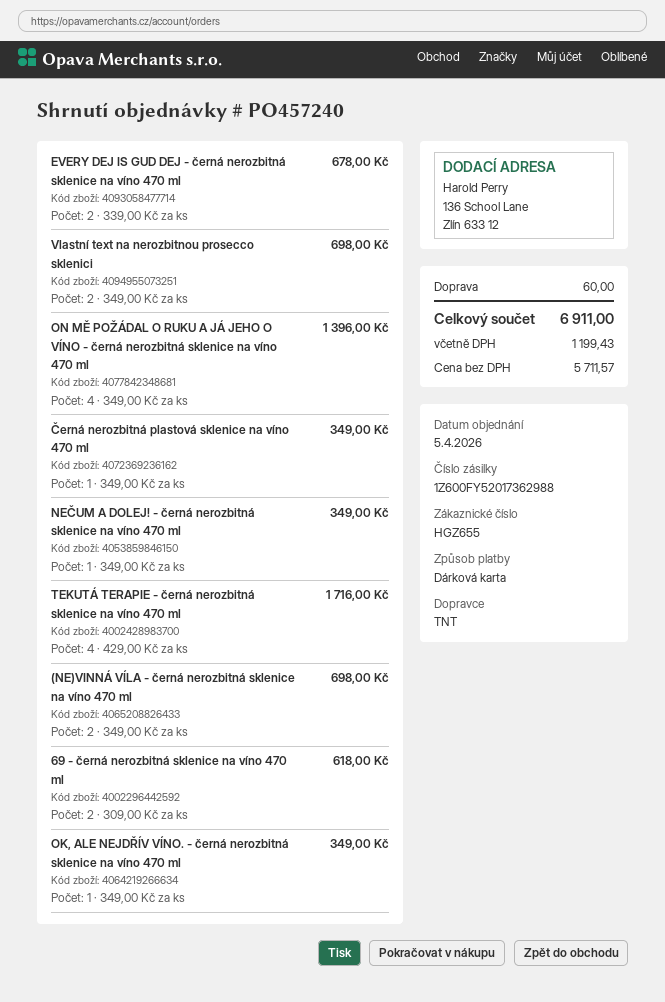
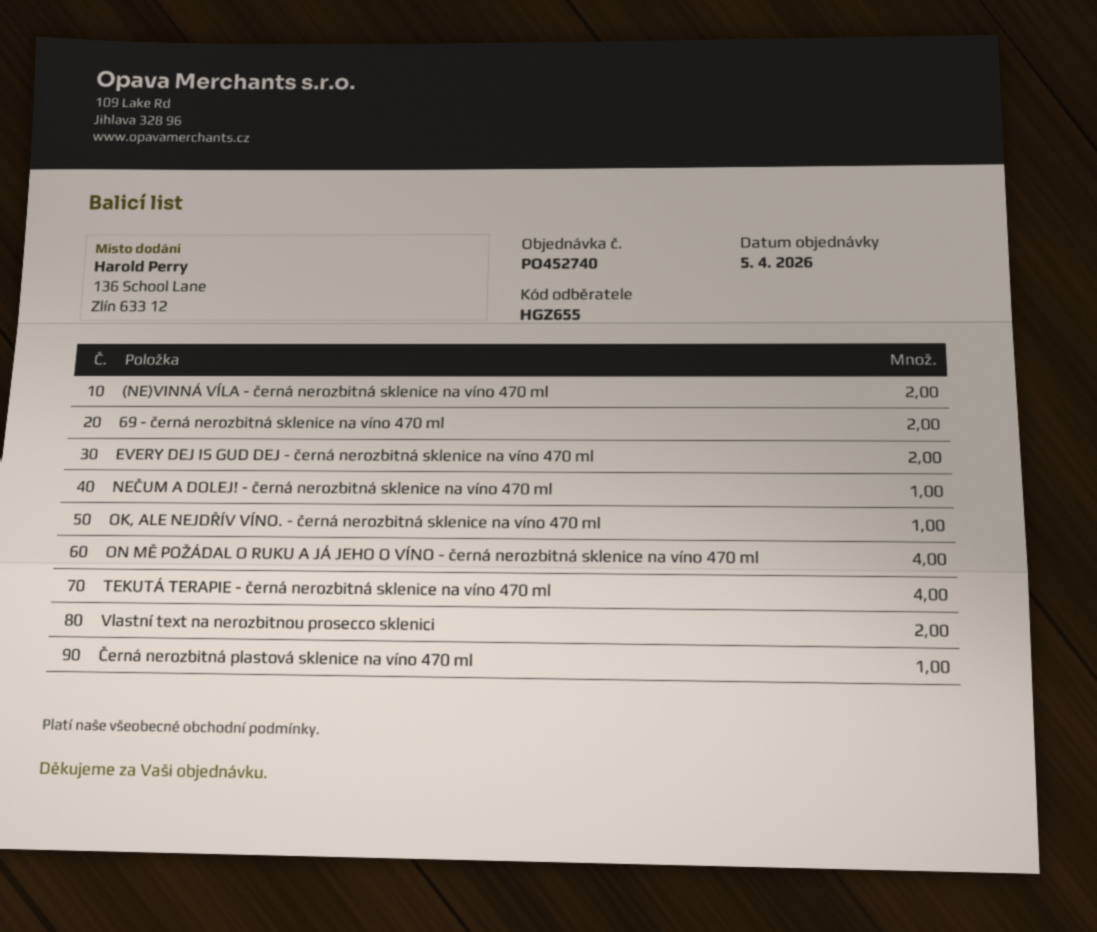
order number: PO457240 -> PO452740

